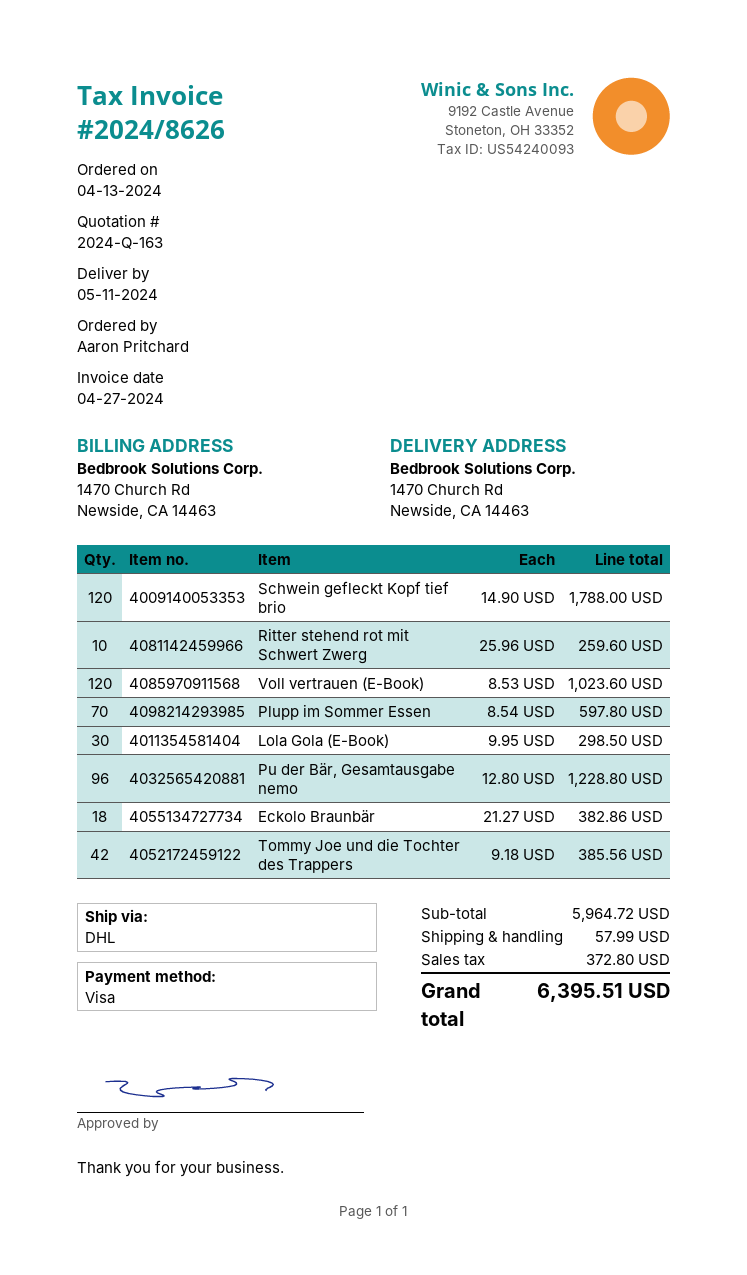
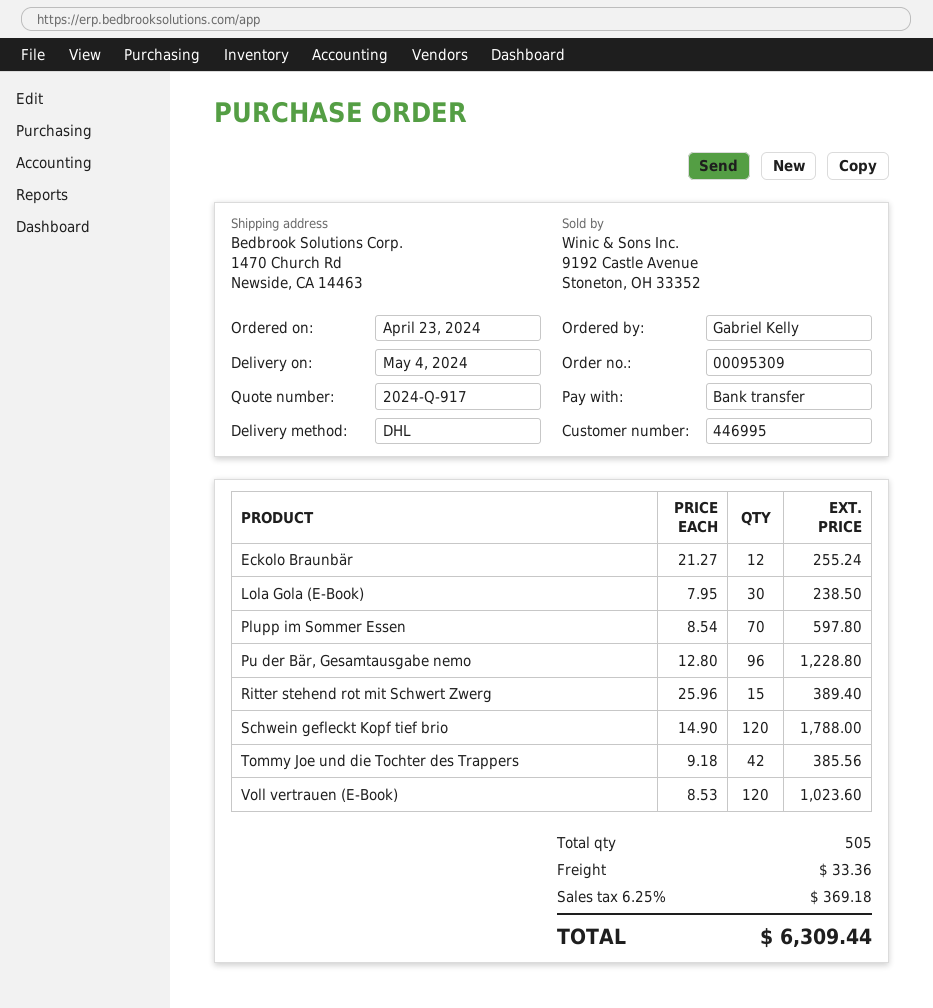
quote number: 2024-Q-163 -> 2024-Q-917
order date: 2024-04-13 -> 2024-04-23
delivery date: 2024-05-11 -> 2024-05-04
ordered by: Aaron Pritchard -> Gabriel Kelly
payment method: Visa -> bank transfer
Ritter stehend rot mit Schwert Zwerg: 10 x 25.96 = 259.60 -> 15 x 25.96 = 389.40
Lola Gola (E-Book): 30 x 9.95 = 298.50 -> 30 x 7.95 = 238.50
Eckolo Braunbär: 18 x 21.27 = 382.86 -> 12 x 21.27 = 255.24
shipping: 57.99 -> 33.36
tax: 372.80 -> 369.18
total: 6395.51 -> 6309.44

